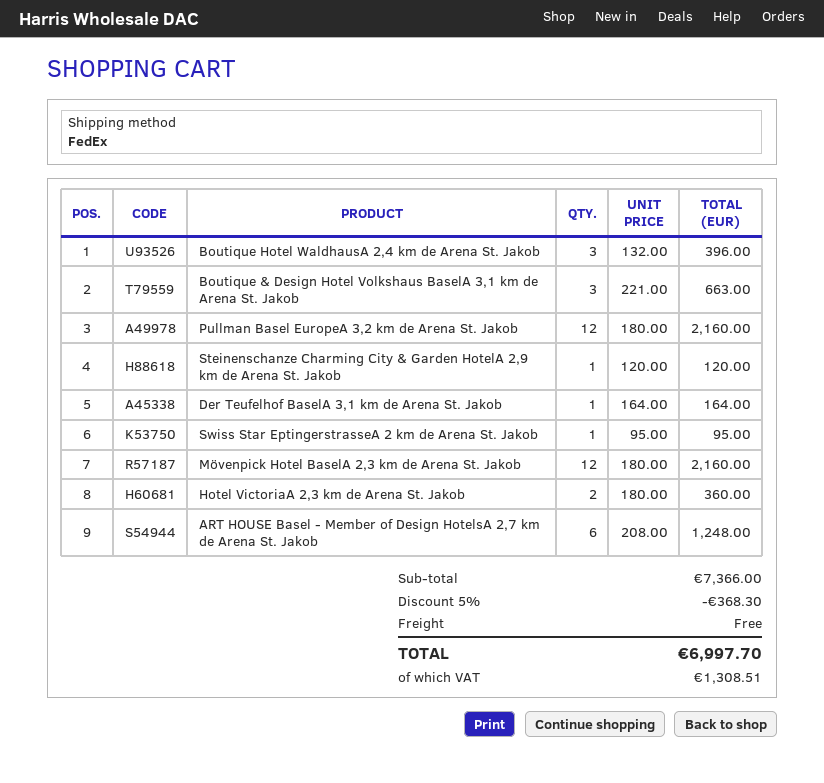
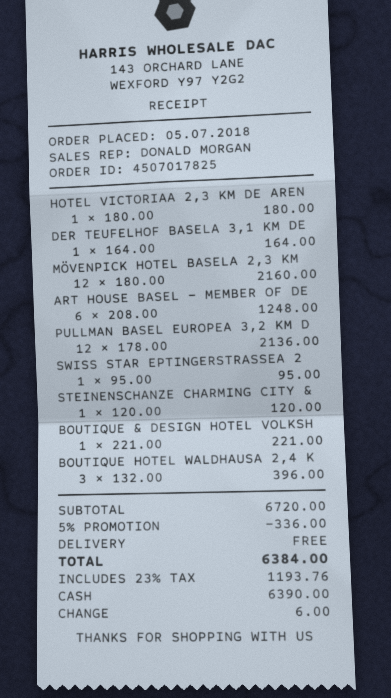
Boutique & Design Hotel Volkshaus BaselA 3,1 km de Arena St. Jakob: 3 x 221.00 = 663.00 -> 1 x 221.00 = 221.00
Pullman Basel EuropeA 3,2 km de Arena St. Jakob: 12 x 180.00 = 2160.00 -> 12 x 178.00 = 2136.00
Hotel VictoriaA 2,3 km de Arena St. Jakob: 2 x 180.00 = 360.00 -> 1 x 180.00 = 180.00
subtotal: 7366.00 -> 6720.00
discount: 5% = 368.30 -> 5% = 336.00
tax: 1308.51 -> 1193.76
total: 6997.70 -> 6384.00

